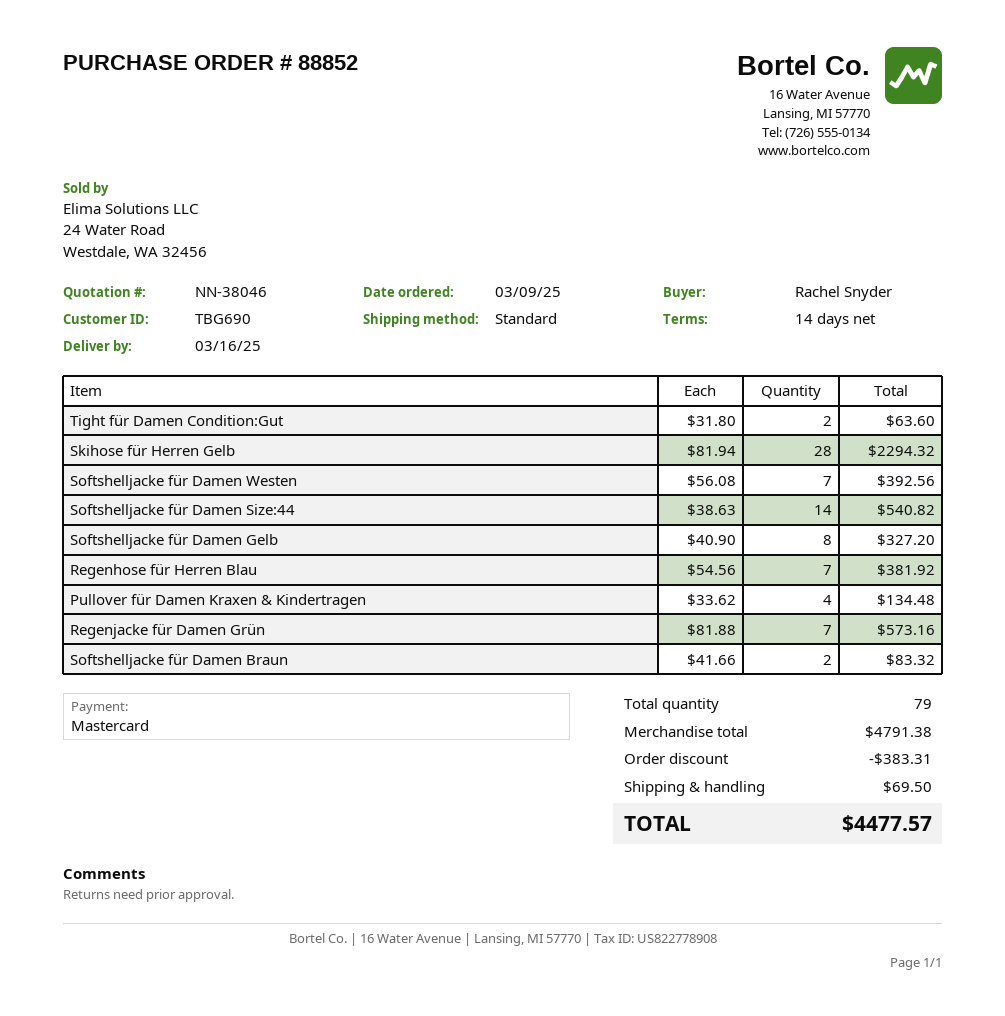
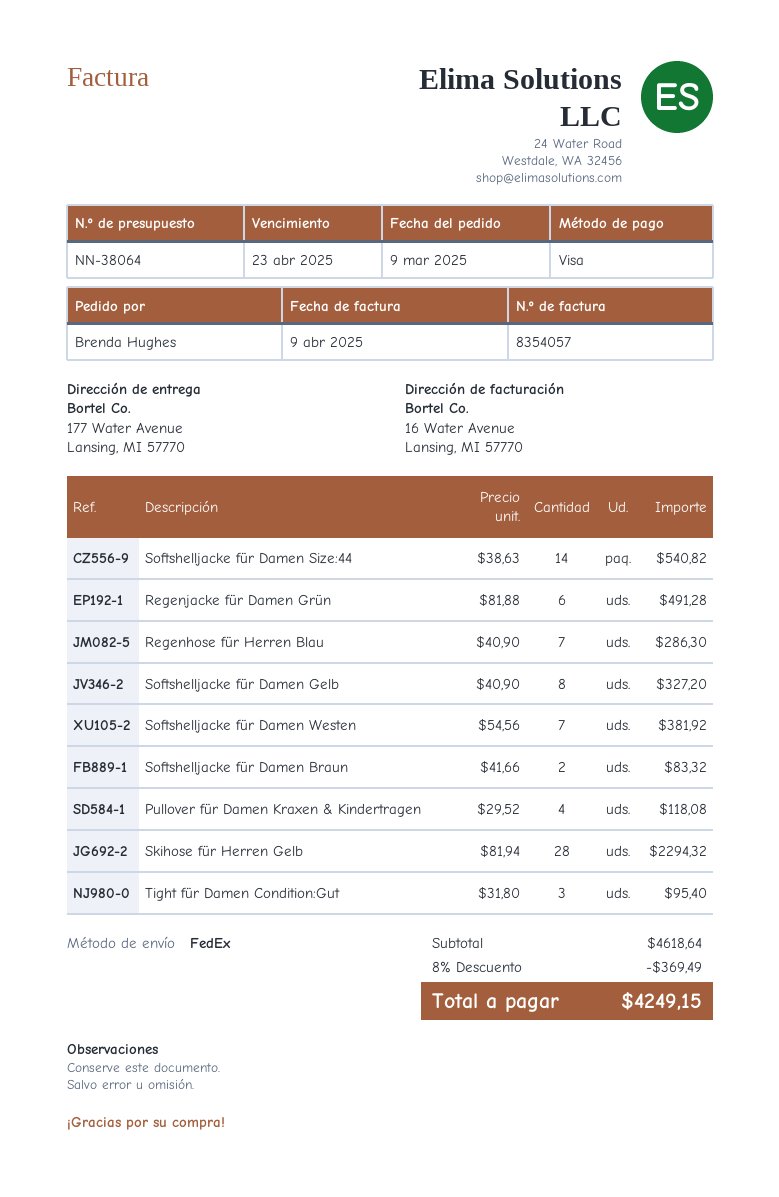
quote number: NN-38046 -> NN-38064
ordered by: Rachel Snyder -> Brenda Hughes
payment method: Mastercard -> Visa
shipping method: standard -> FedEx
Tight für Damen Condition:Gut: 2 x 31.80 = 63.60 -> 3 x 31.80 = 95.40
Softshelljacke für Damen Westen: 7 x 56.08 = 392.56 -> 7 x 54.56 = 381.92
Regenhose für Herren Blau: 7 x 54.56 = 381.92 -> 7 x 40.90 = 286.30
Pullover für Damen Kraxen & Kindertragen: 4 x 33.62 = 134.48 -> 4 x 29.52 = 118.08
Regenjacke für Damen Grün: 7 x 81.88 = 573.16 -> 6 x 81.88 = 491.28
subtotal: 4791.38 -> 4618.64
discount: 383.31 -> 369.49
shipping: 69.50 -> none
total: 4477.57 -> 4249.15

